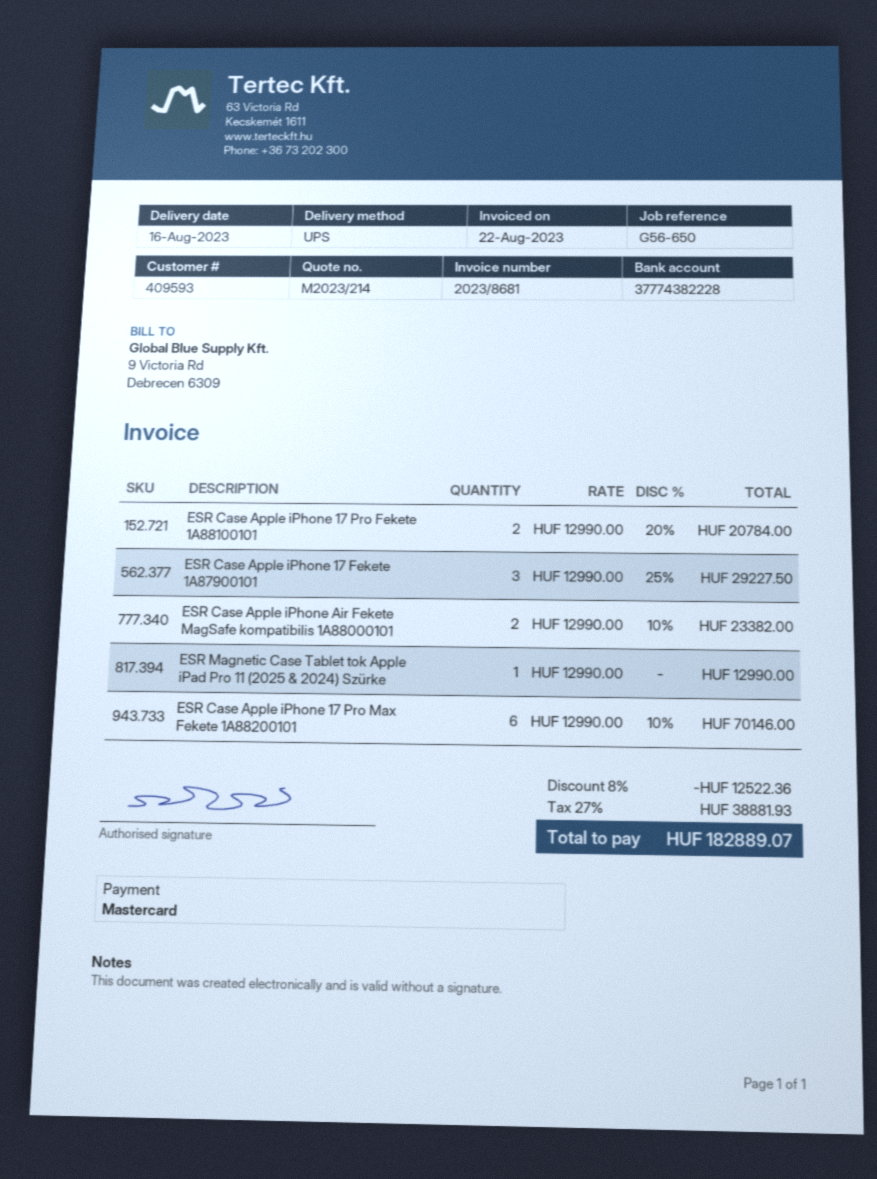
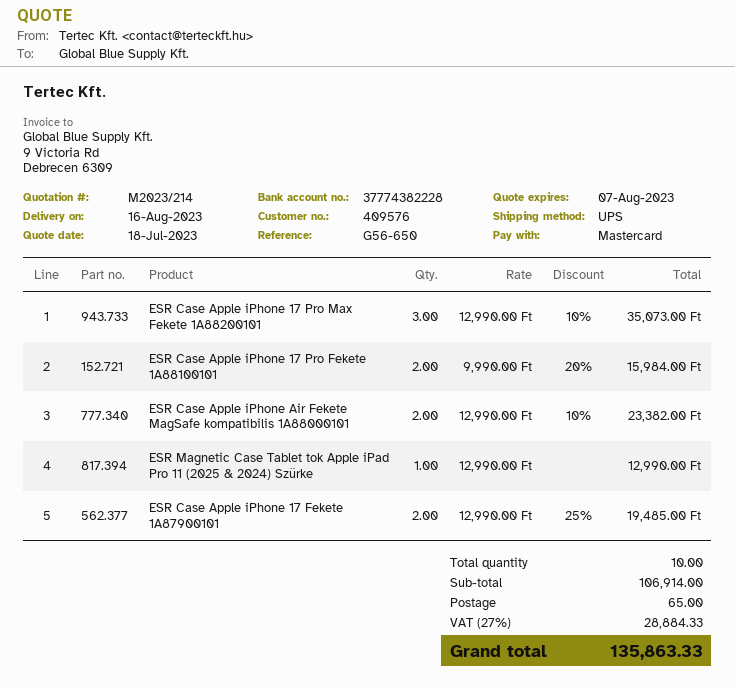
customer number: 409593 -> 409576
ESR Case Apple iPhone 17 Pro Fekete 1A88100101: 2 x 12990.00 - 20% = 20784.00 -> 2 x 9990.00 - 20% = 15984.00
ESR Case Apple iPhone 17 Fekete 1A87900101: 3 x 12990.00 - 25% = 29227.50 -> 2 x 12990.00 - 25% = 19485.00
ESR Case Apple iPhone 17 Pro Max Fekete 1A88200101: 6 x 12990.00 - 10% = 70146.00 -> 3 x 12990.00 - 10% = 35073.00
discount: 8% = 12522.36 -> none
shipping: none -> 65.00
tax: 27% = 38881.93 -> 27% = 28884.33
total: 182889.07 -> 135863.33

